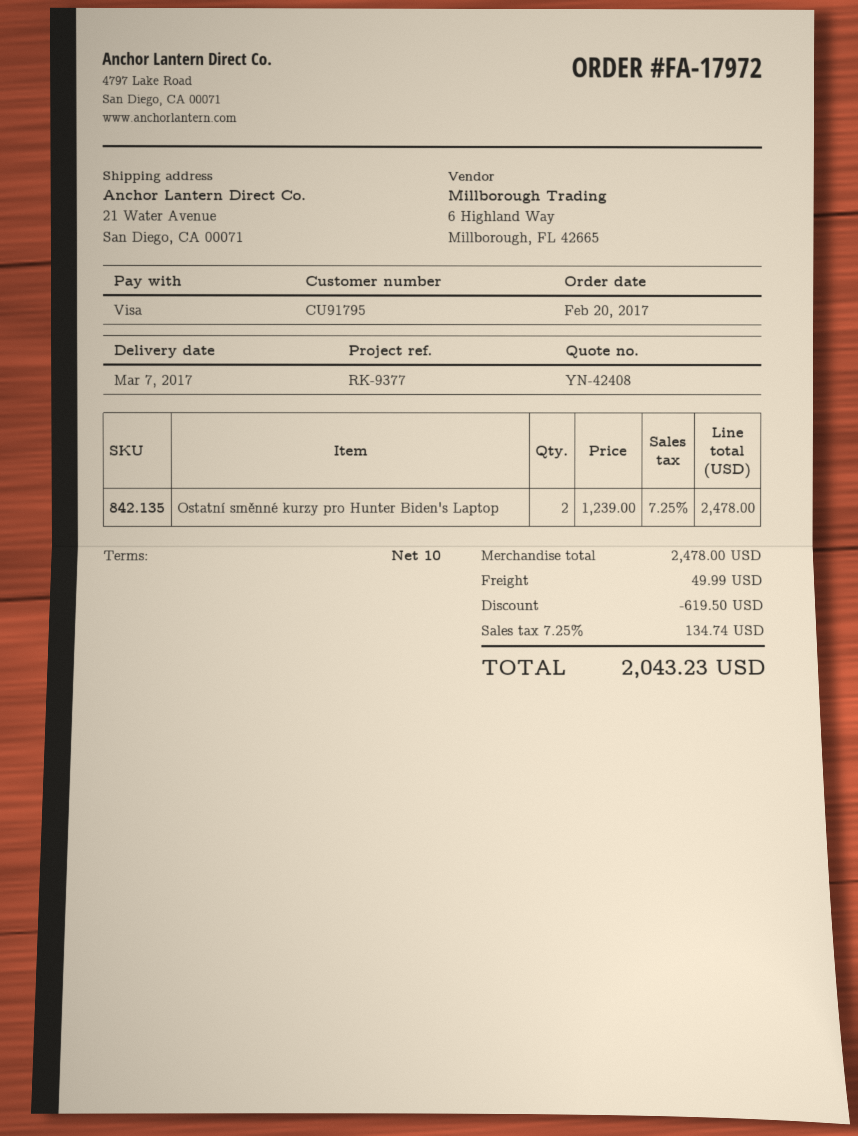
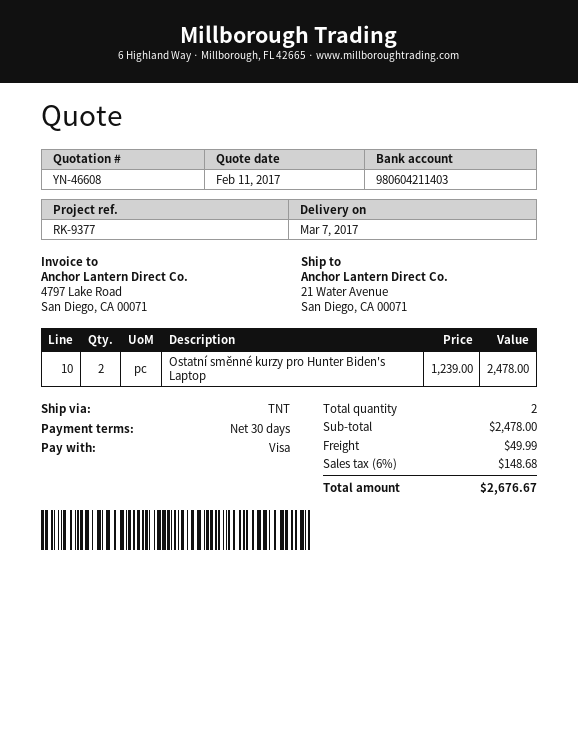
quote number: YN-42408 -> YN-46608
payment terms: 10 days -> 30 days
discount: 619.50 -> none
tax: 7.25% = 134.74 -> 6% = 148.68
total: 2043.23 -> 2676.67

